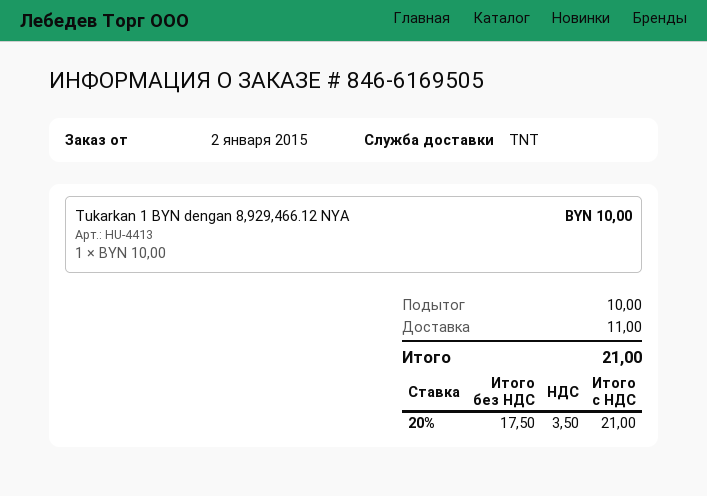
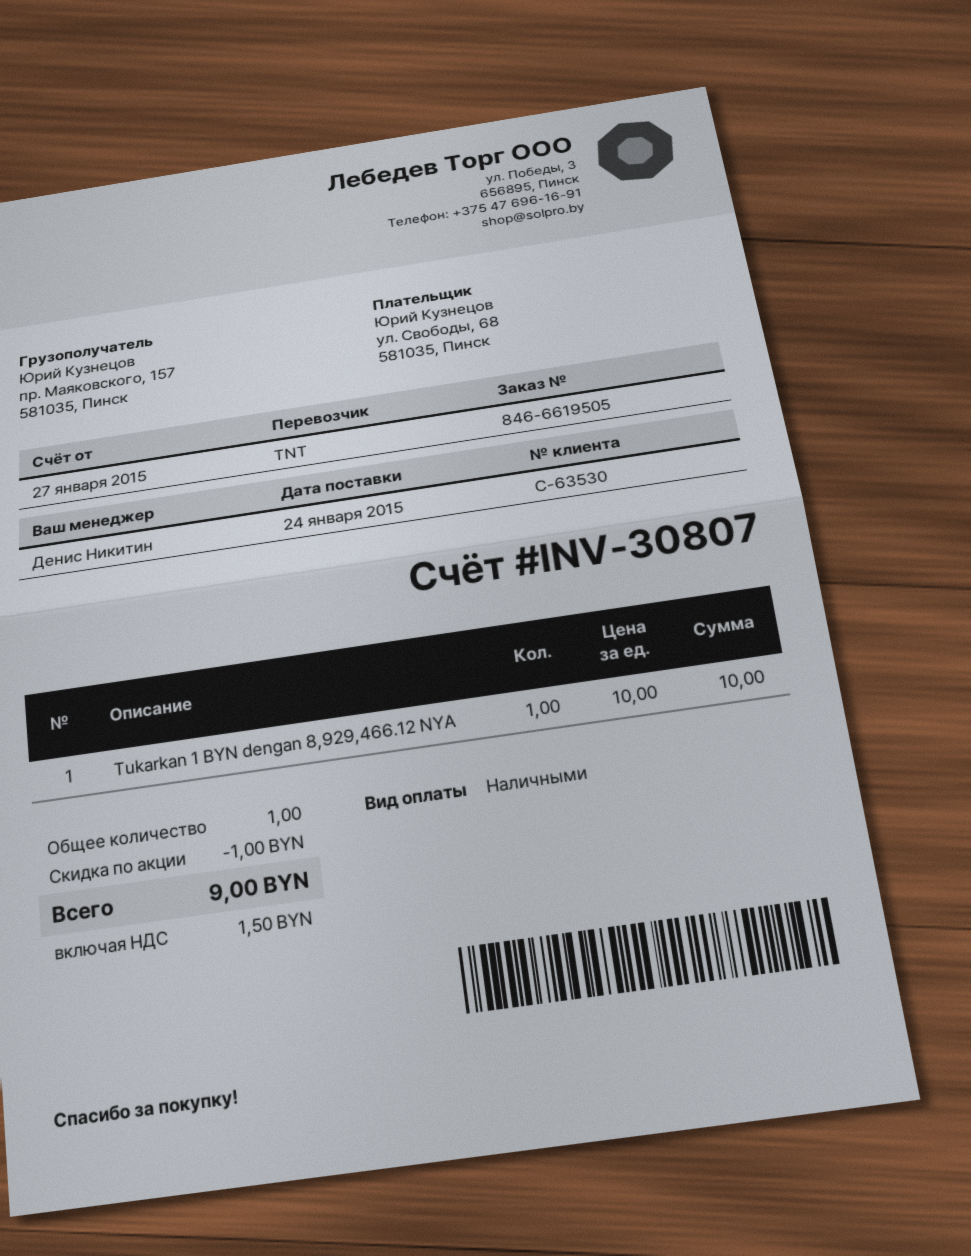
order number: 846-6169505 -> 846-6619505
discount: none -> 1.00
shipping: 11.00 -> none
tax: 3.50 -> 1.50
total: 21.00 -> 9.00

